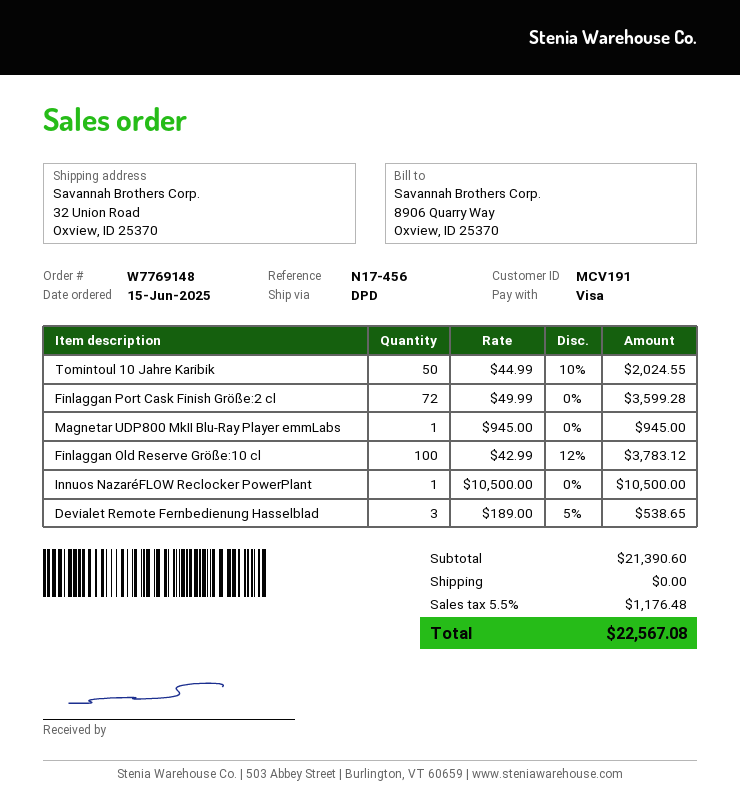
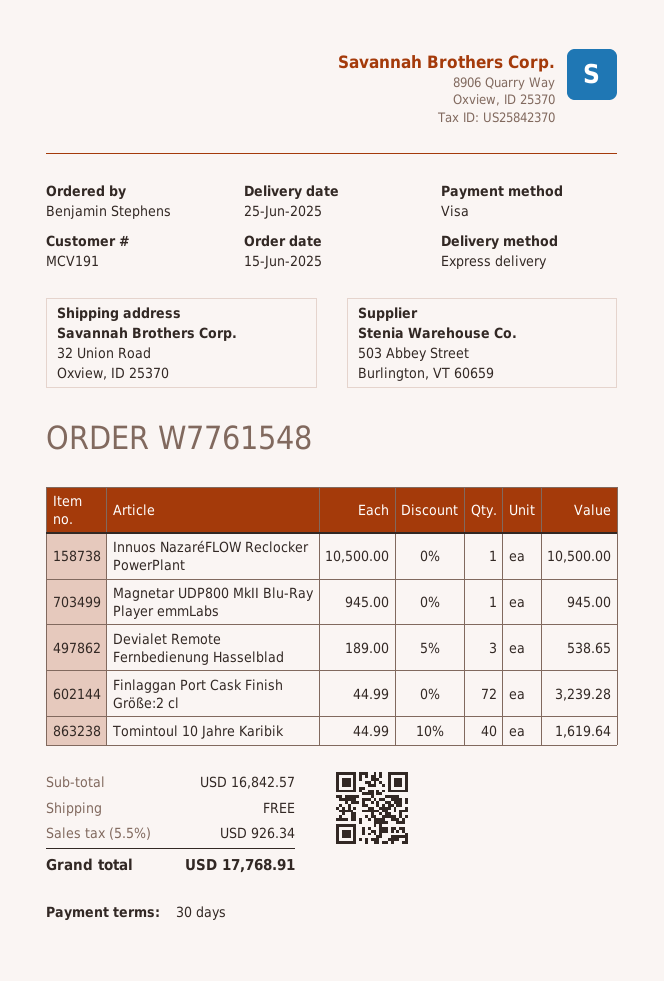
order number: W7769148 -> W7761548
shipping method: DPD -> express
Tomintoul 10 Jahre Karibik: 50 x 44.99 - 10% = 2024.55 -> 40 x 44.99 - 10% = 1619.64
Finlaggan Port Cask Finish Größe:2 cl: 72 x 49.99 = 3599.28 -> 72 x 44.99 = 3239.28
Finlaggan Old Reserve Größe:10 cl: 100 x 42.99 - 12% = 3783.12 -> none
subtotal: 21390.60 -> 16842.57
tax: 5.5% = 1176.48 -> 5.5% = 926.34
total: 22567.08 -> 17768.91

